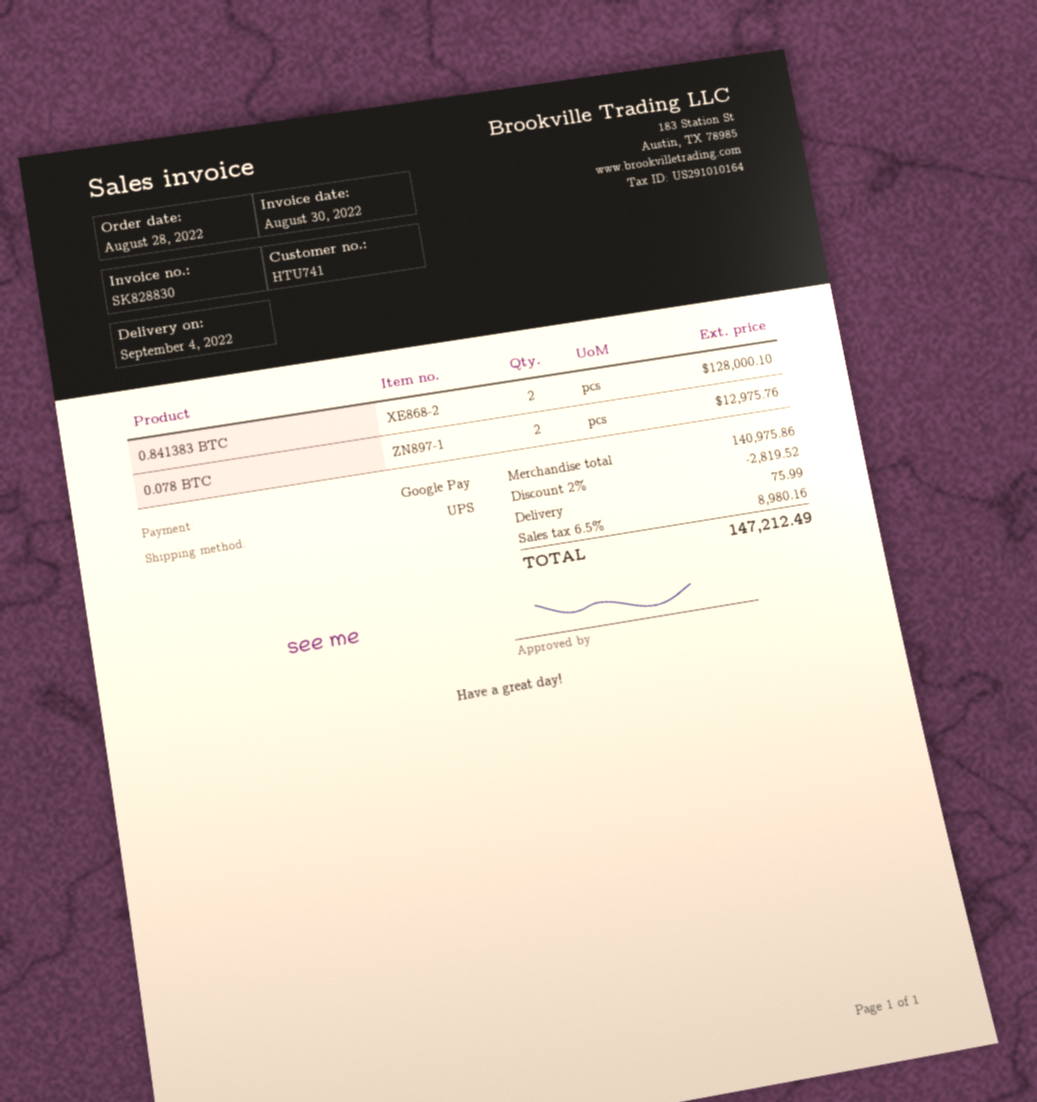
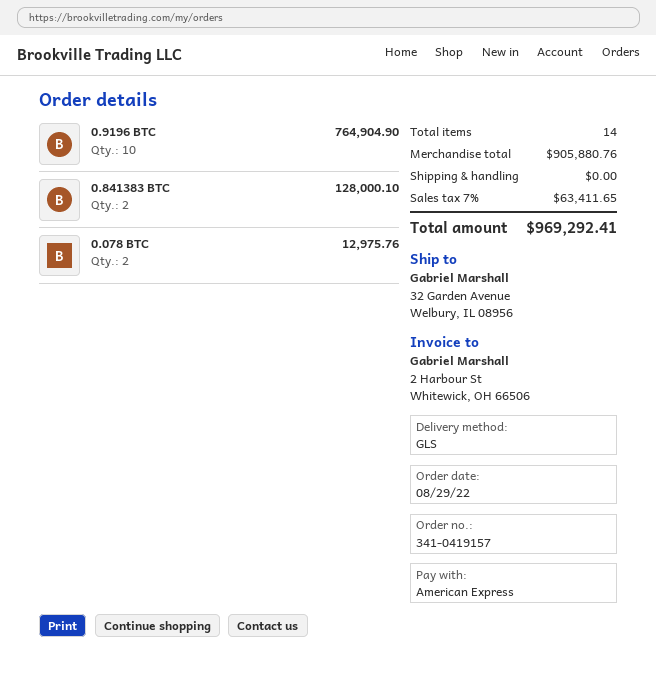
order date: 2022-08-28 -> 2022-08-29
payment method: Google Pay -> American Express
shipping method: UPS -> GLS
0.9196 BTC: none -> 10 for 764904.90
subtotal: 140975.86 -> 905880.76
discount: 2% = 2819.52 -> none
shipping: 75.99 -> 0.00
tax: 6.5% = 8980.16 -> 7% = 63411.65
total: 147212.49 -> 969292.41

